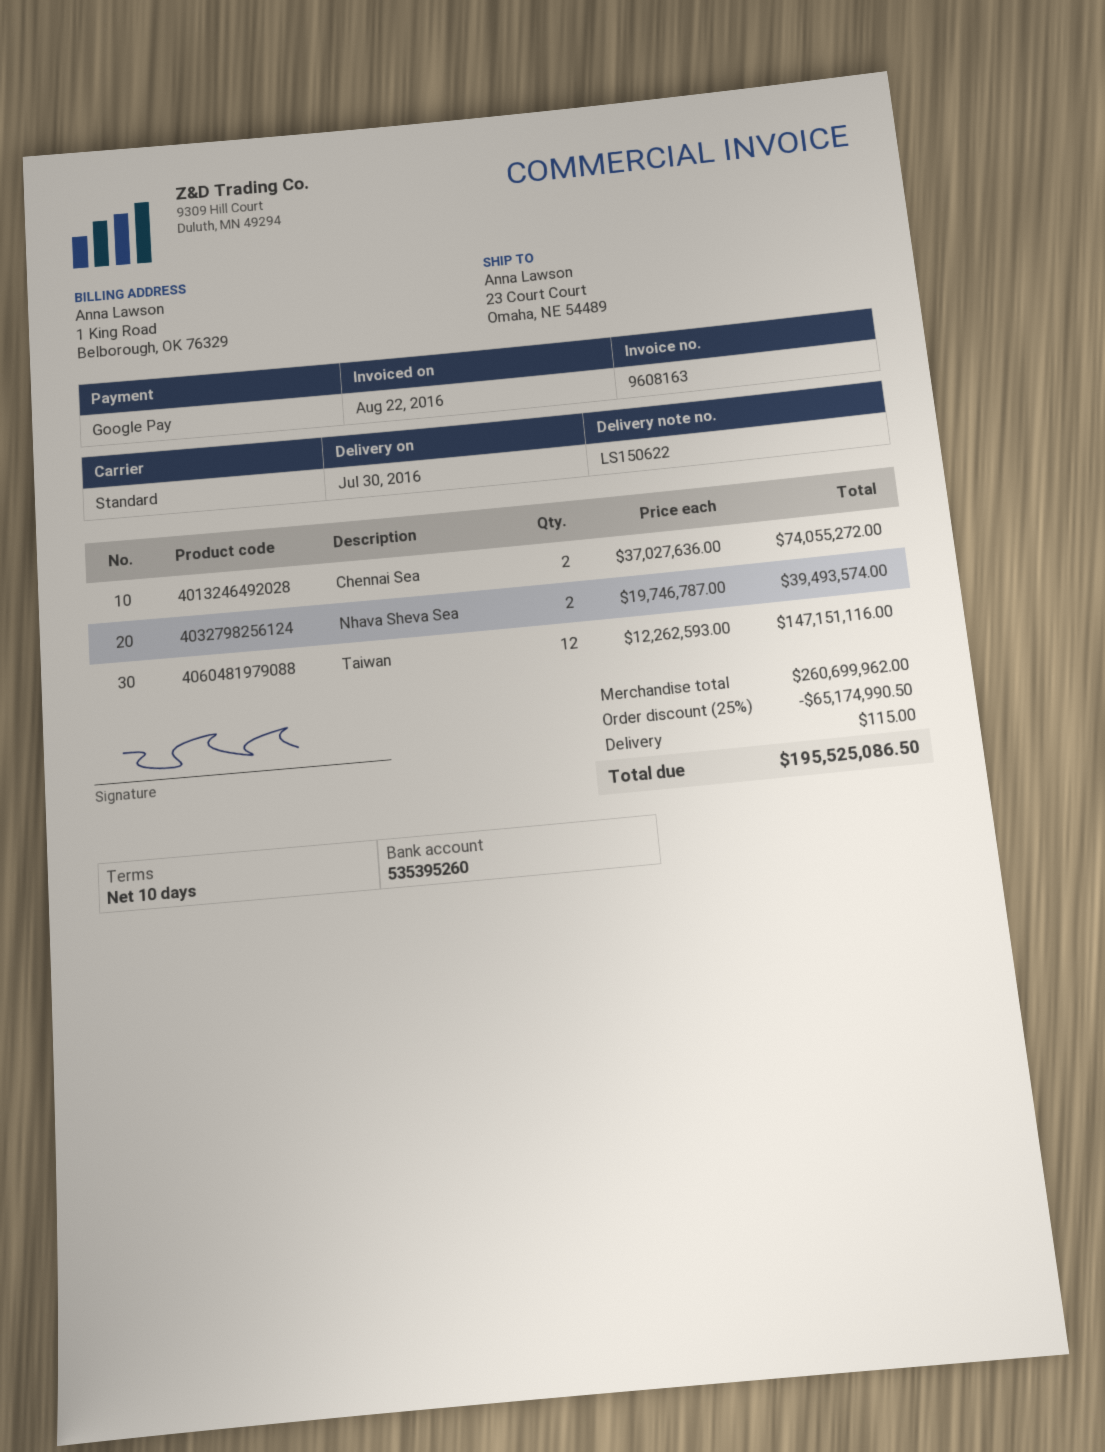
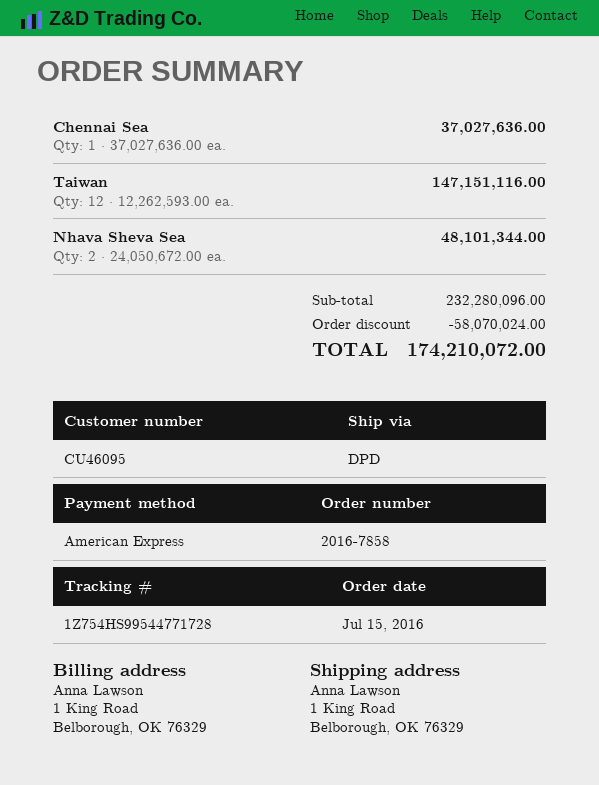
payment method: Google Pay -> American Express
shipping method: standard -> DPD
ship to: 23 Court Court, Omaha, NE 54489 -> 1 King Road, Belborough, OK 76329
Chennai Sea: 2 x 37027636.00 = 74055272.00 -> 1 x 37027636.00 = 37027636.00
Nhava Sheva Sea: 2 x 19746787.00 = 39493574.00 -> 2 x 24050672.00 = 48101344.00
subtotal: 260699962.00 -> 232280096.00
discount: 65174990.50 -> 58070024.00
shipping: 115.00 -> none
total: 195525086.50 -> 174210072.00

